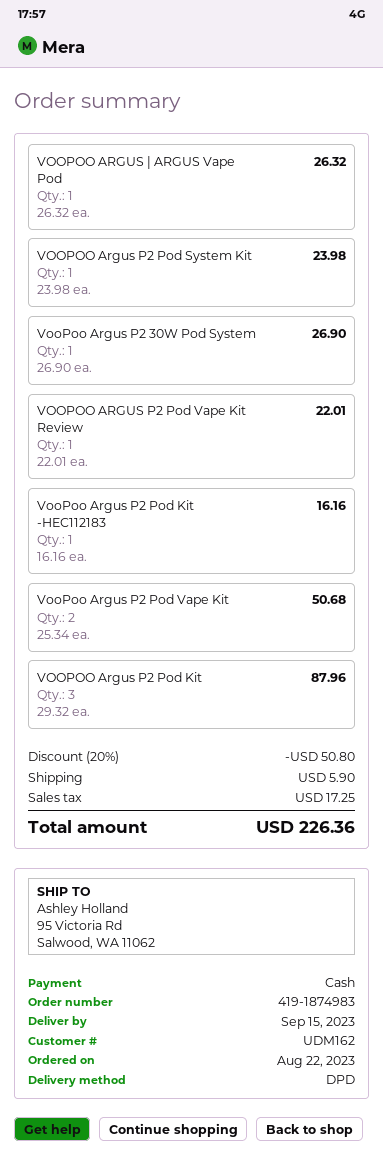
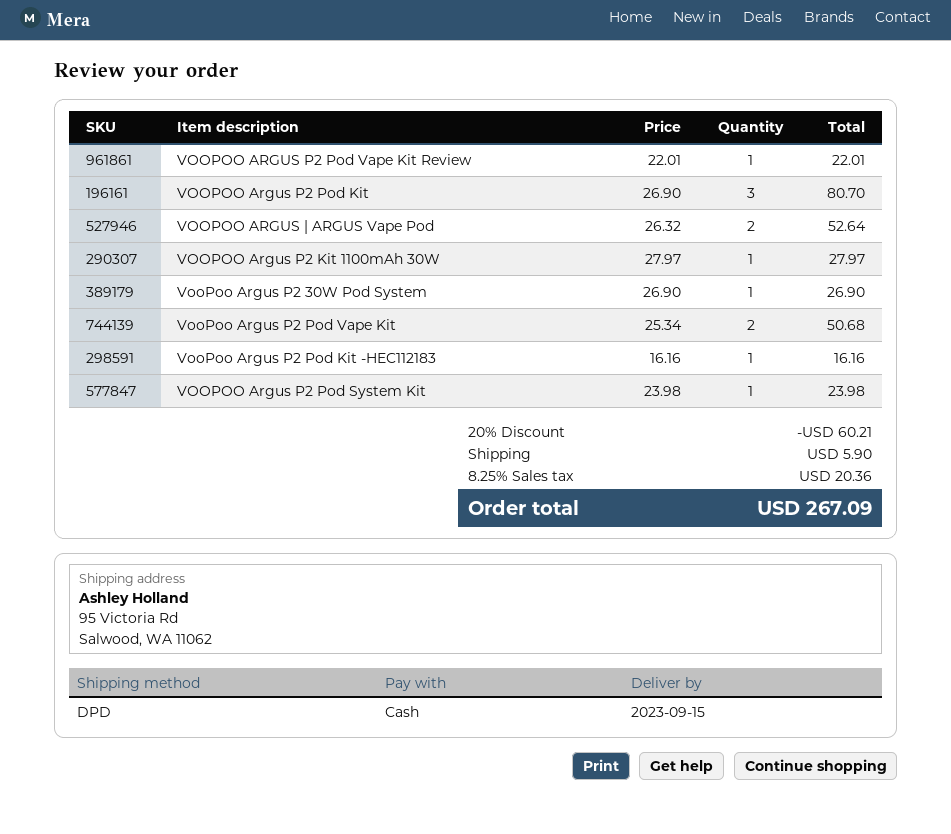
VOOPOO ARGUS | ARGUS Vape Pod: 1 x 26.32 = 26.32 -> 2 x 26.32 = 52.64
VOOPOO Argus P2 Pod Kit: 3 x 29.32 = 87.96 -> 3 x 26.90 = 80.70
VOOPOO Argus P2 Kit 1100mAh 30W: none -> 1 x 27.97 = 27.97
discount: 20% = 50.80 -> 20% = 60.21
tax: 17.25 -> 20.36
total: 226.36 -> 267.09

